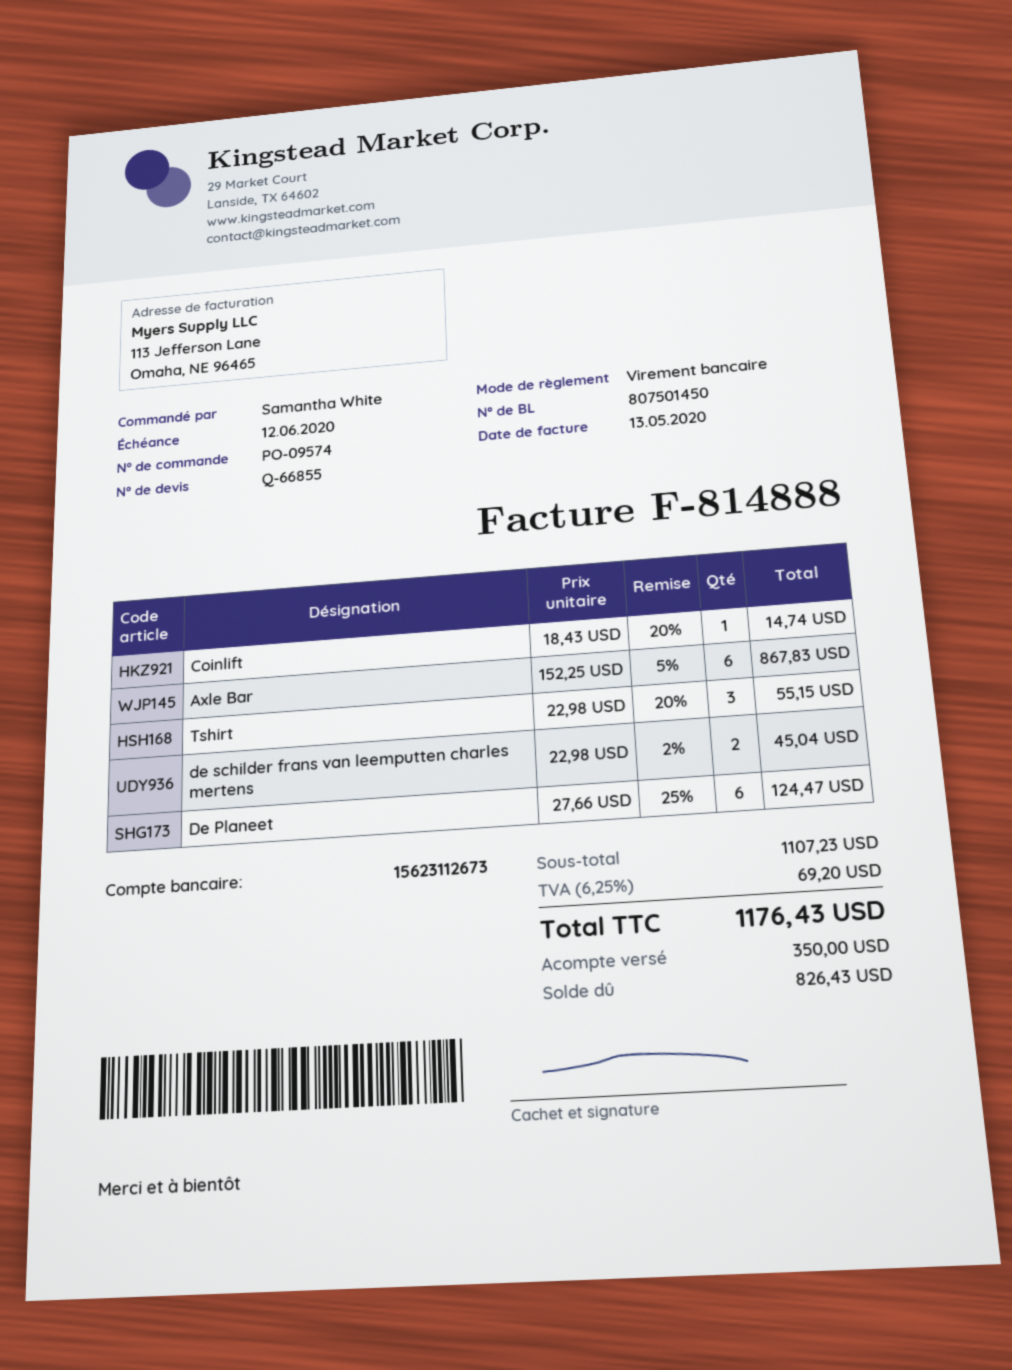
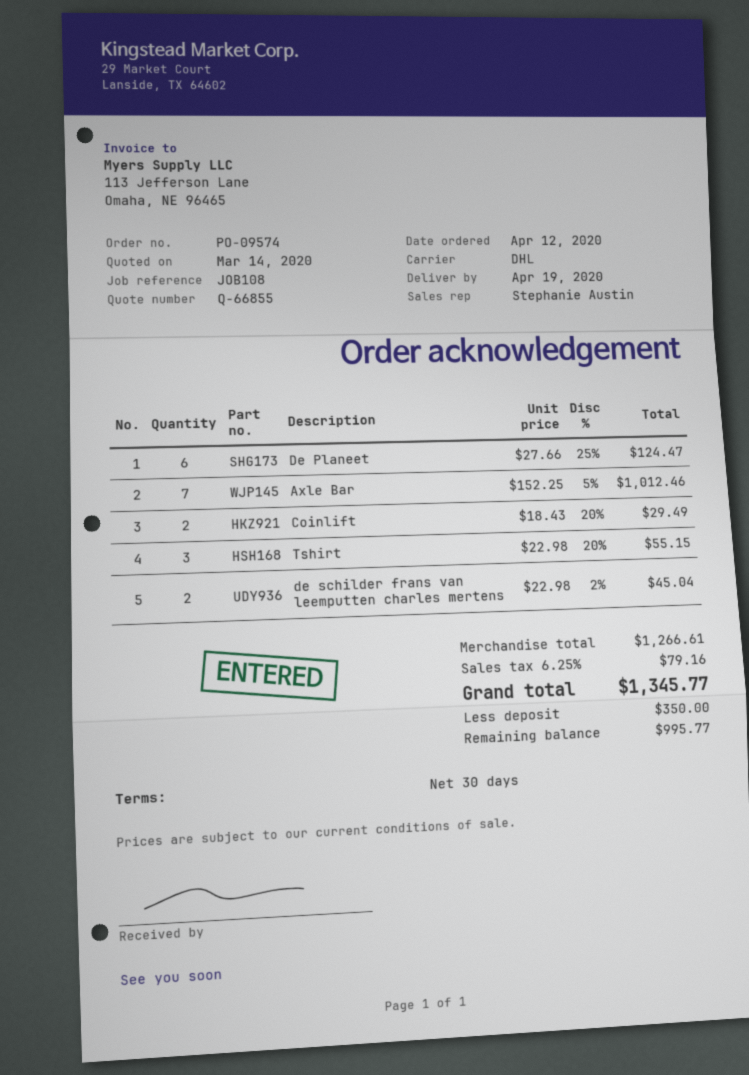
Coinlift: 1 x 18.43 - 20% = 14.74 -> 2 x 18.43 - 20% = 29.49
Axle Bar: 6 x 152.25 - 5% = 867.83 -> 7 x 152.25 - 5% = 1012.46
subtotal: 1107.23 -> 1266.61
tax: 6.25% = 69.20 -> 6.25% = 79.16
total: 1176.43 -> 1345.77
balance: 826.43 -> 995.77

